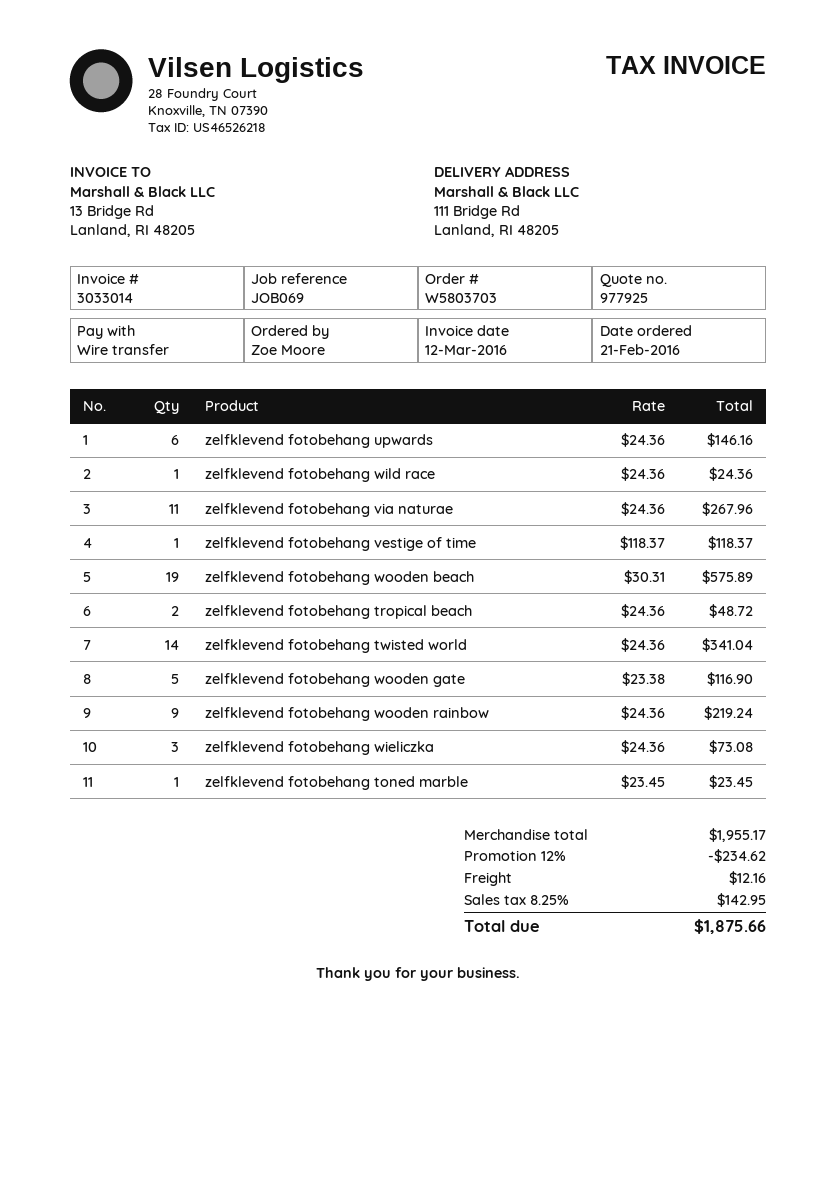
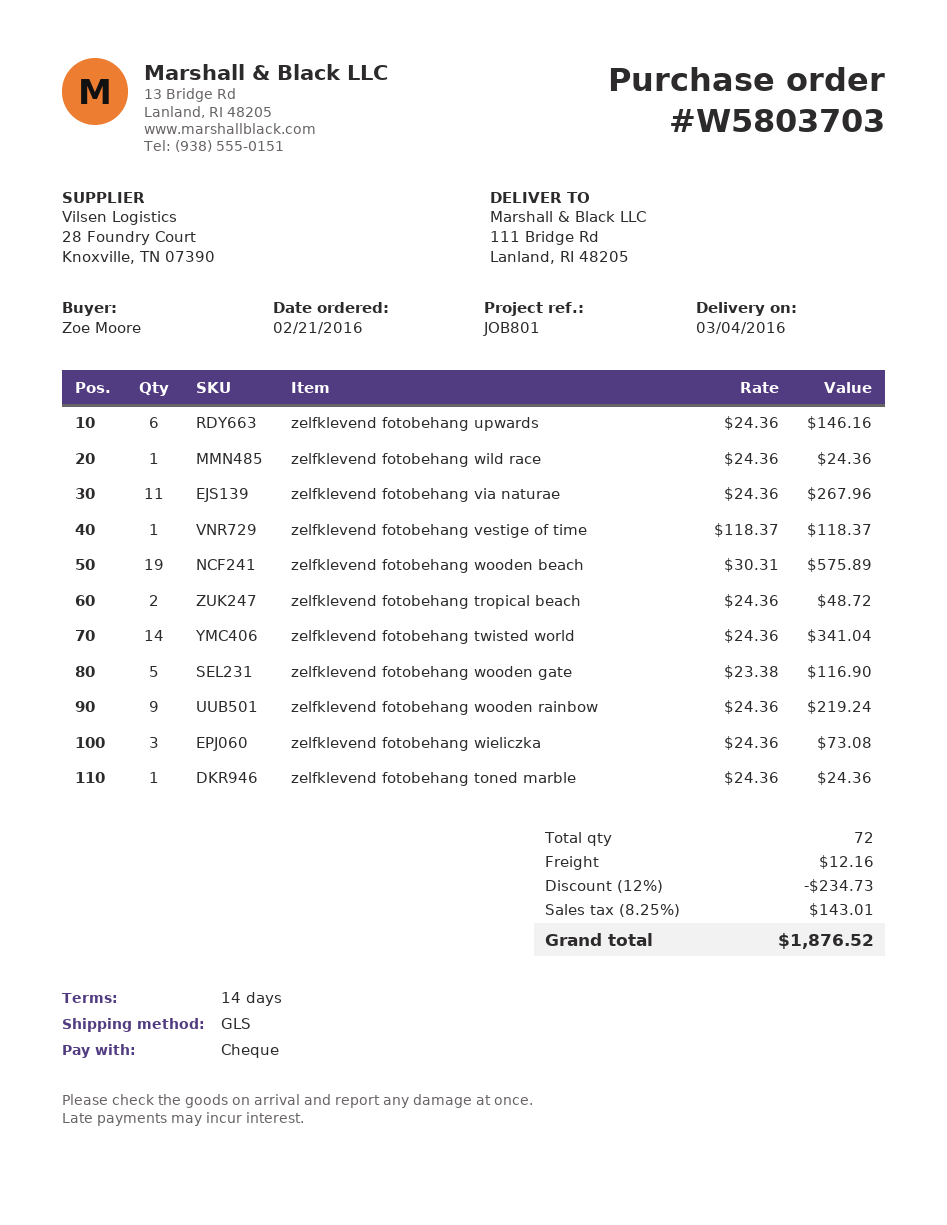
reference: JOB069 -> JOB801
payment method: bank transfer -> cheque
zelfklevend fotobehang toned marble: 1 x 23.45 = 23.45 -> 1 x 24.36 = 24.36
discount: 12% = 234.62 -> 12% = 234.73
tax: 8.25% = 142.95 -> 8.25% = 143.01
total: 1875.66 -> 1876.52

